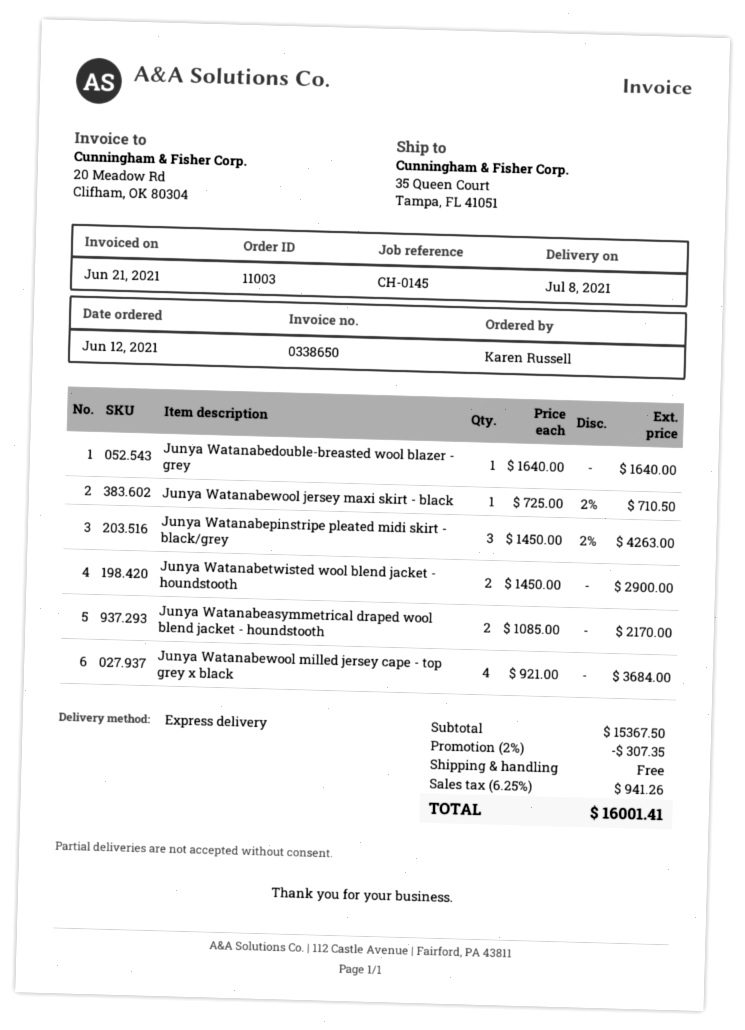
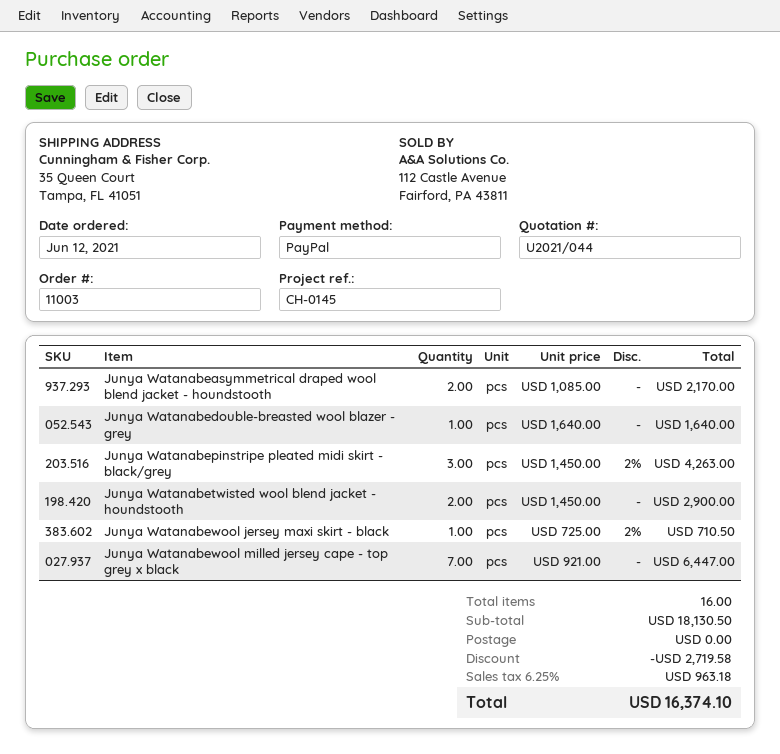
Junya Watanabewool milled jersey cape - top grey x black: 4 x 921.00 = 3684.00 -> 7 x 921.00 = 6447.00
subtotal: 15367.50 -> 18130.50
discount: 307.35 -> 2719.58
tax: 6.25% = 941.26 -> 6.25% = 963.18
total: 16001.41 -> 16374.10

